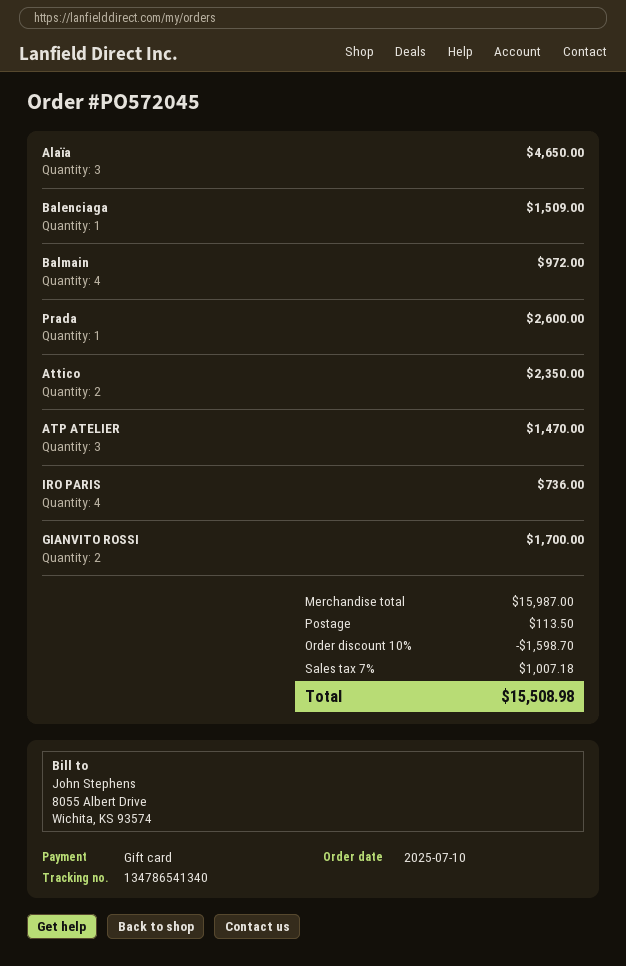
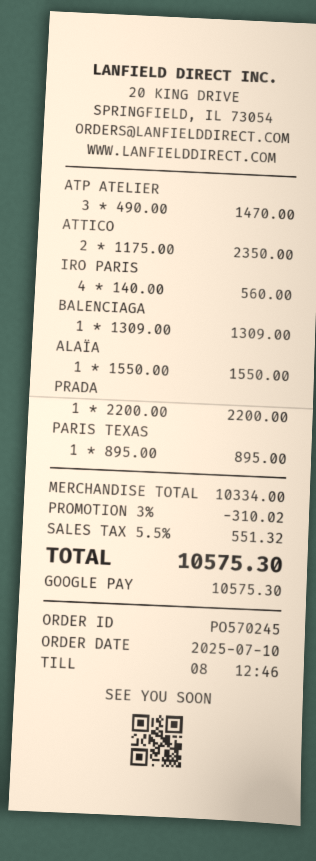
order number: PO572045 -> PO570245
payment method: gift card -> Google Pay
Alaïa: 3 for 4650.00 -> 1 for 1550.00
Balenciaga: 1 for 1509.00 -> 1 for 1309.00
Balmain: 4 for 972.00 -> none
Prada: 1 for 2600.00 -> 1 for 2200.00
IRO PARIS: 4 for 736.00 -> 4 for 560.00
GIANVITO ROSSI: 2 for 1700.00 -> none
PARIS TEXAS: none -> 1 for 895.00
subtotal: 15987.00 -> 10334.00
discount: 10% = 1598.70 -> 3% = 310.02
shipping: 113.50 -> none
tax: 7% = 1007.18 -> 5.5% = 551.32
total: 15508.98 -> 10575.30

